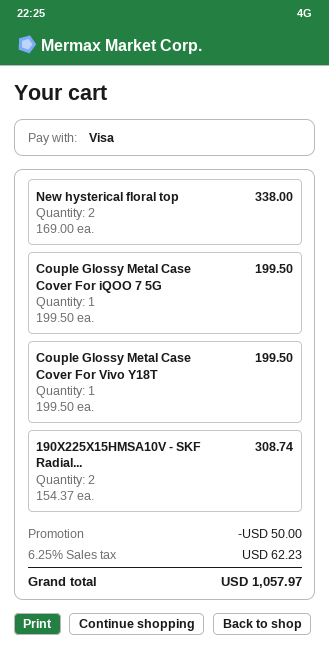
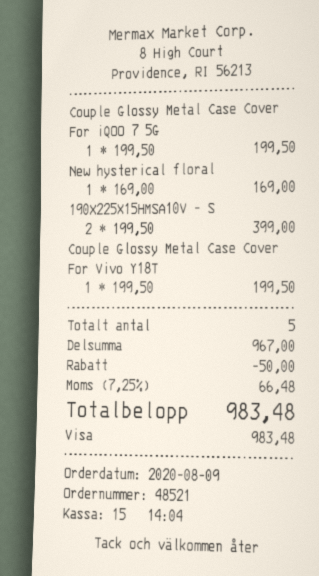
New hysterical floral top: 2 x 169.00 = 338.00 -> 1 x 169.00 = 169.00
190X225X15HMSA10V - SKF Radial...: 2 x 154.37 = 308.74 -> 2 x 199.50 = 399.00
tax: 6.25% = 62.23 -> 7.25% = 66.48
total: 1057.97 -> 983.48

